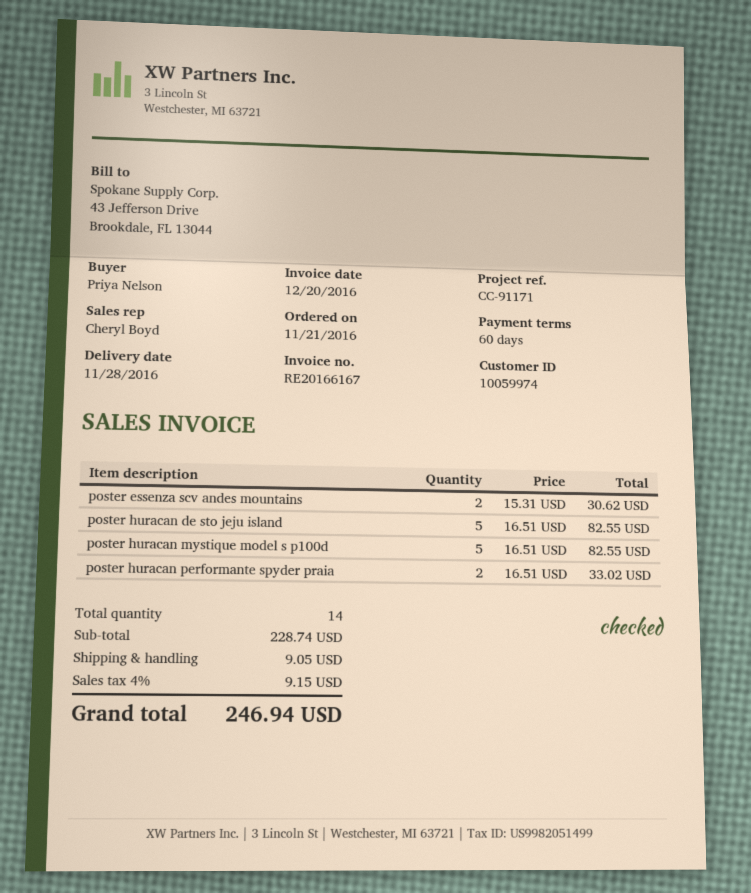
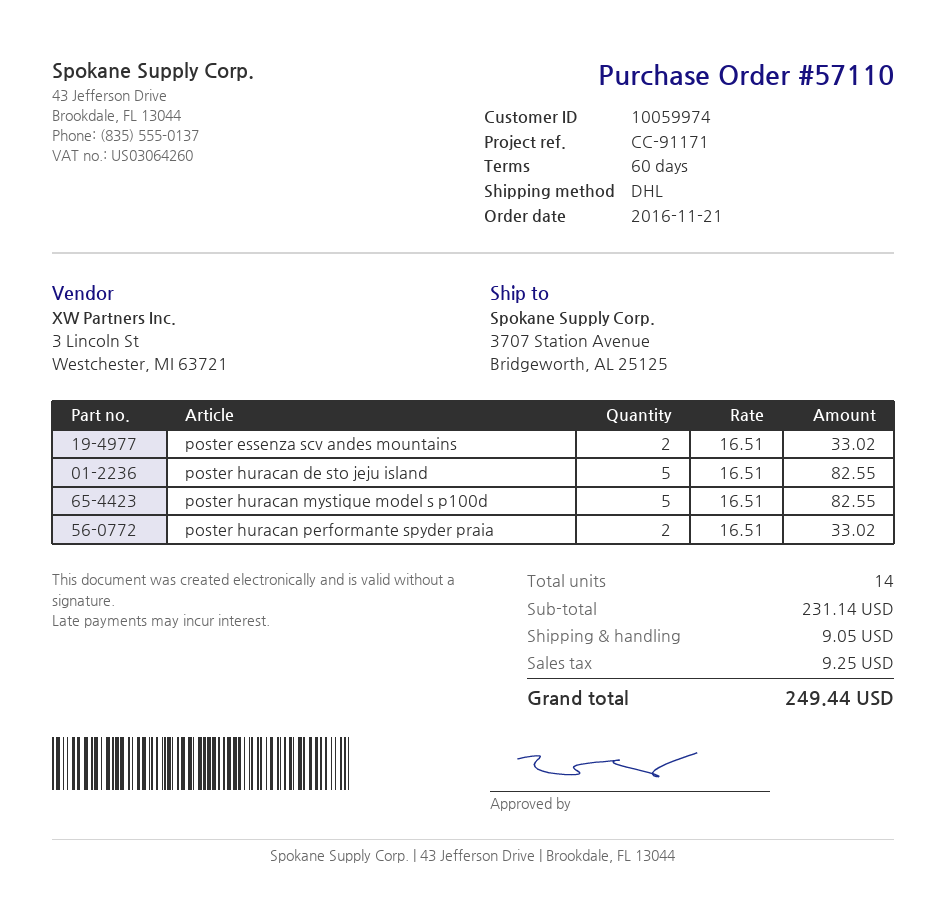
poster essenza scv andes mountains: 2 x 15.31 = 30.62 -> 2 x 16.51 = 33.02
subtotal: 228.74 -> 231.14
tax: 9.15 -> 9.25
total: 246.94 -> 249.44

